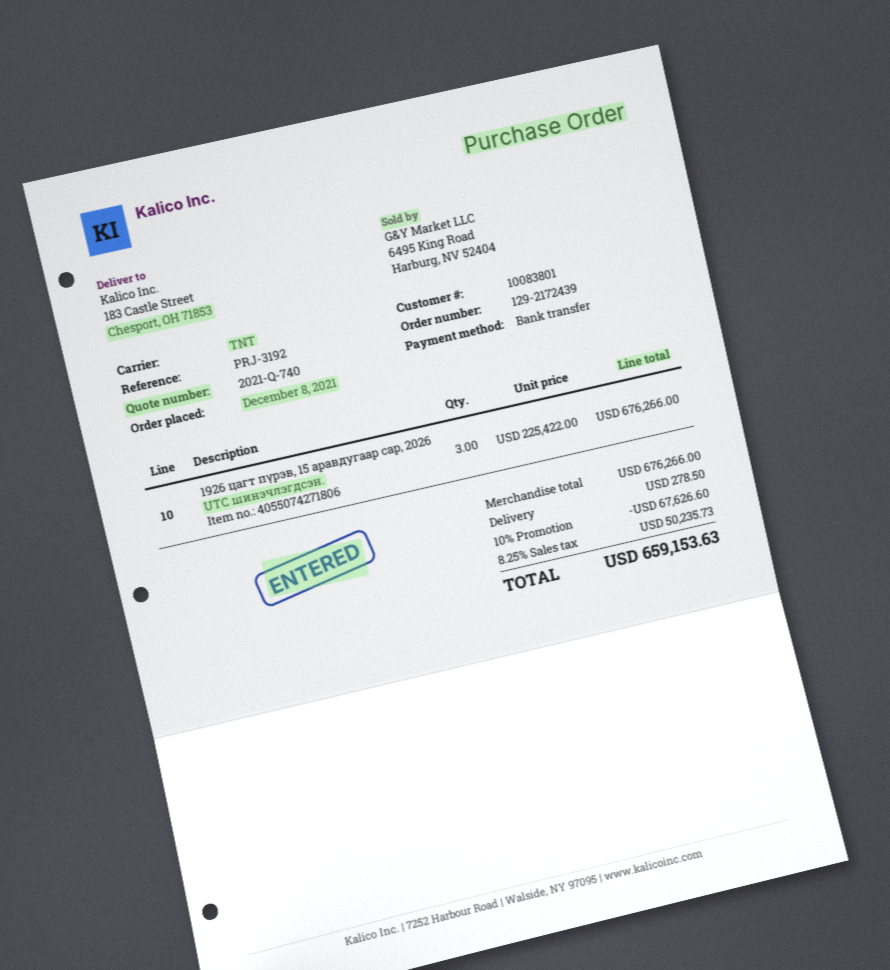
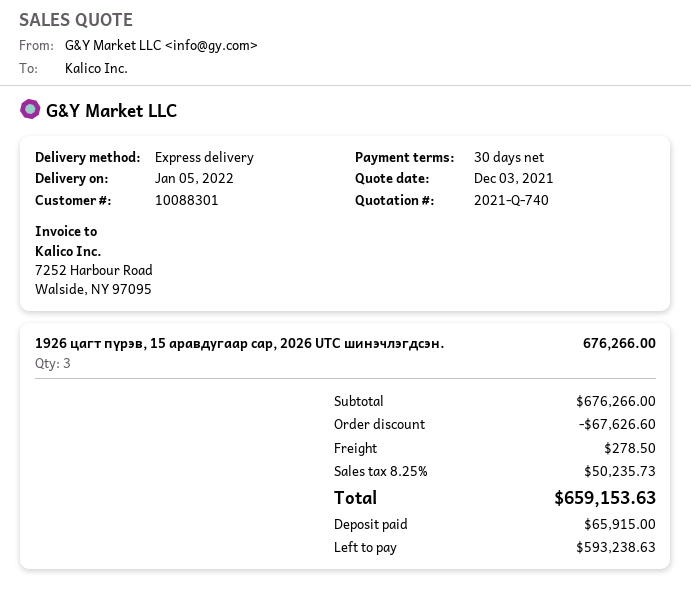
customer number: 10083801 -> 10088301
shipping method: TNT -> express

